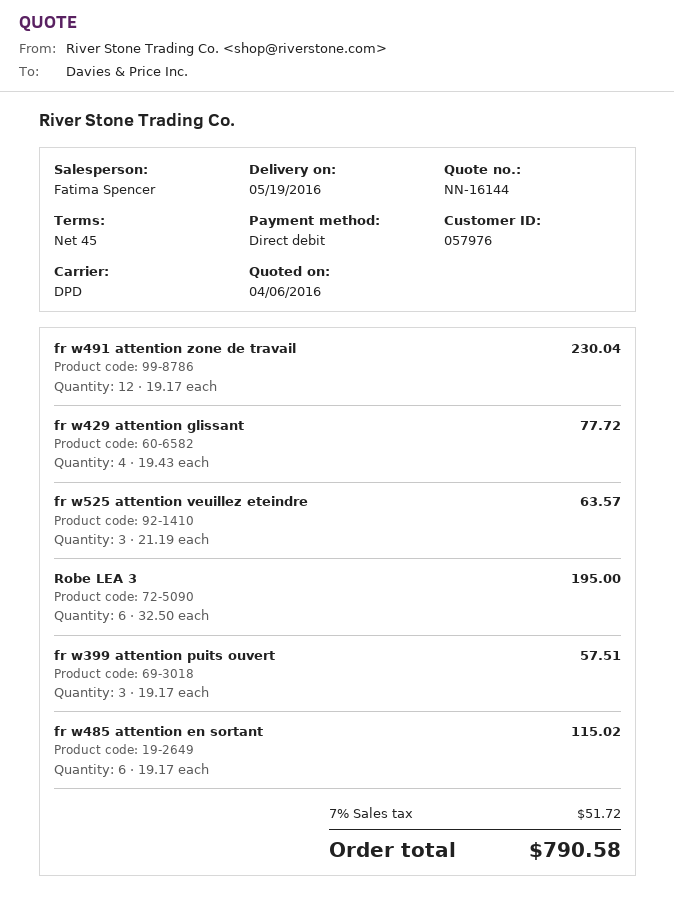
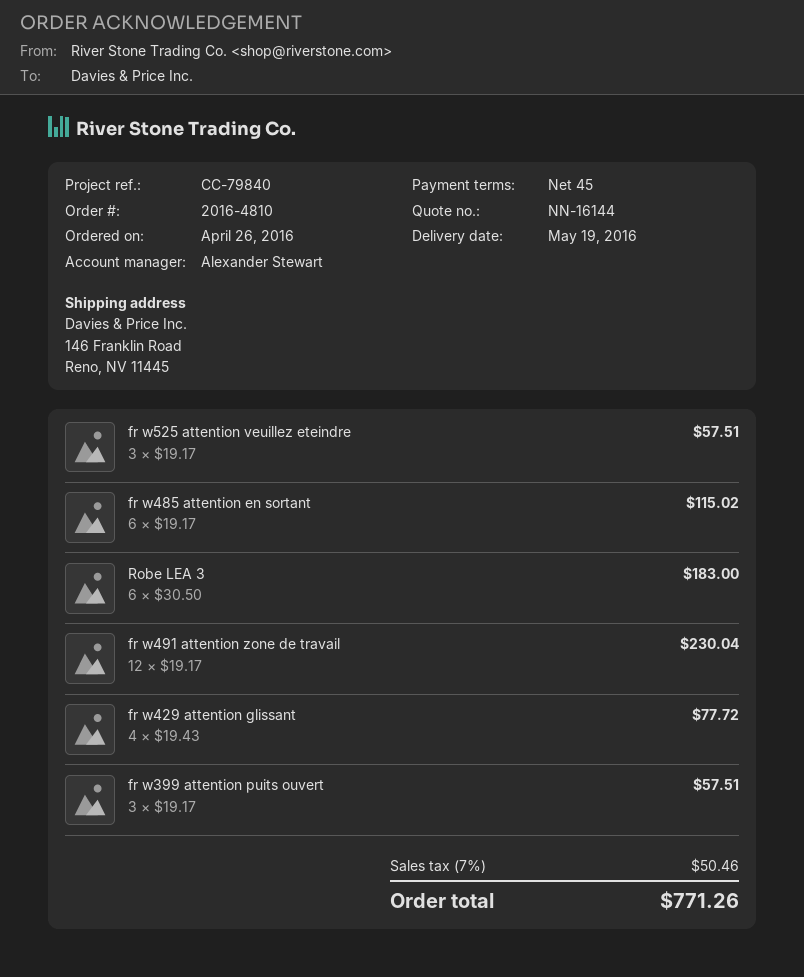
sales rep: Fatima Spencer -> Alexander Stewart
fr w525 attention veuillez eteindre: 3 x 21.19 = 63.57 -> 3 x 19.17 = 57.51
Robe LEA 3: 6 x 32.50 = 195.00 -> 6 x 30.50 = 183.00
tax: 7% = 51.72 -> 7% = 50.46
total: 790.58 -> 771.26

